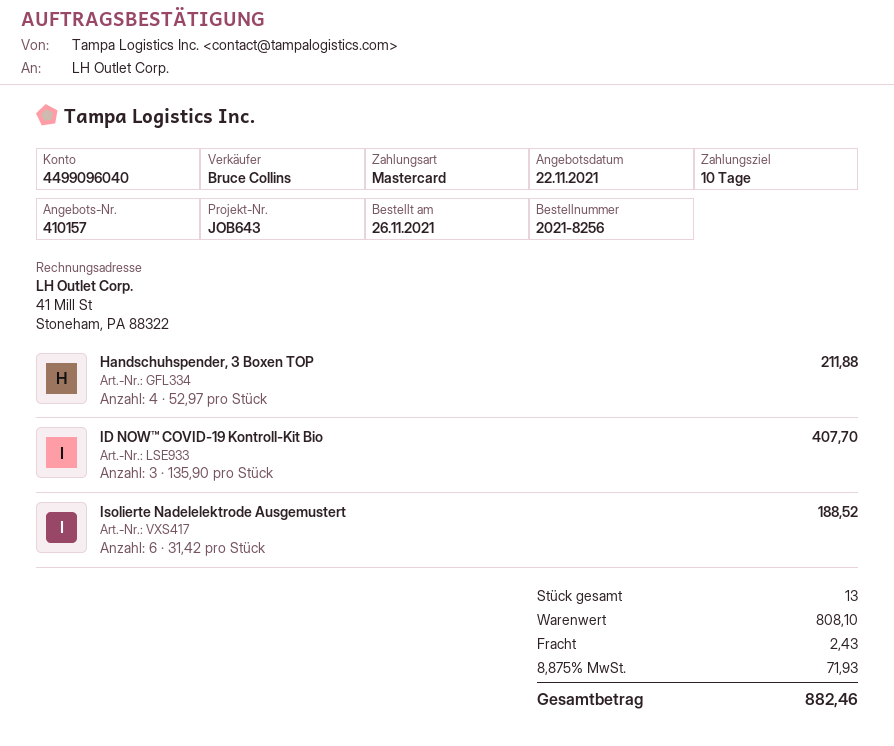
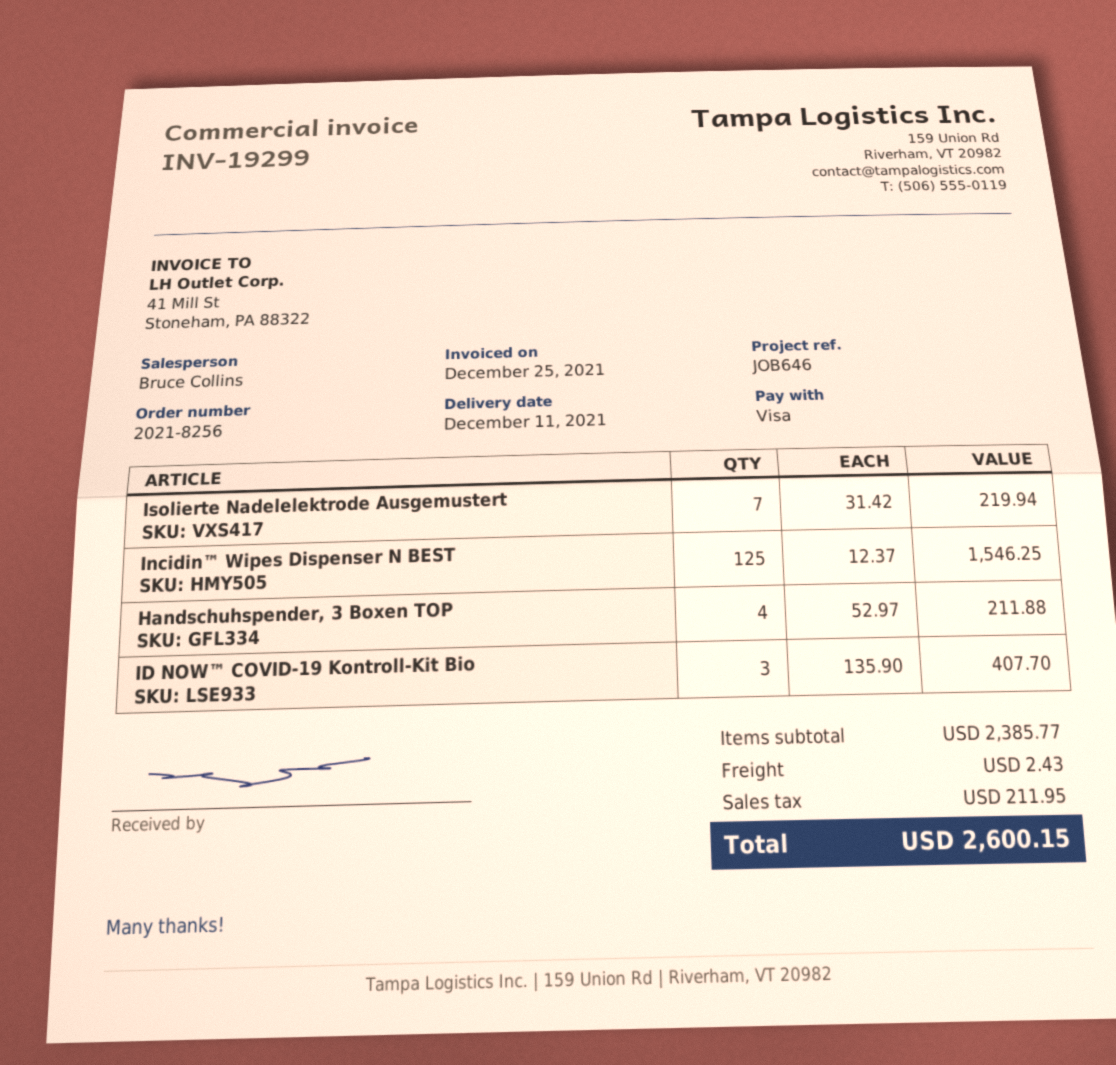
reference: JOB643 -> JOB646
payment method: Mastercard -> Visa
Isolierte Nadelelektrode Ausgemustert: 6 x 31.42 = 188.52 -> 7 x 31.42 = 219.94
Incidin™ Wipes Dispenser N BEST: none -> 125 x 12.37 = 1546.25
subtotal: 808.10 -> 2385.77
tax: 71.93 -> 211.95
total: 882.46 -> 2600.15

